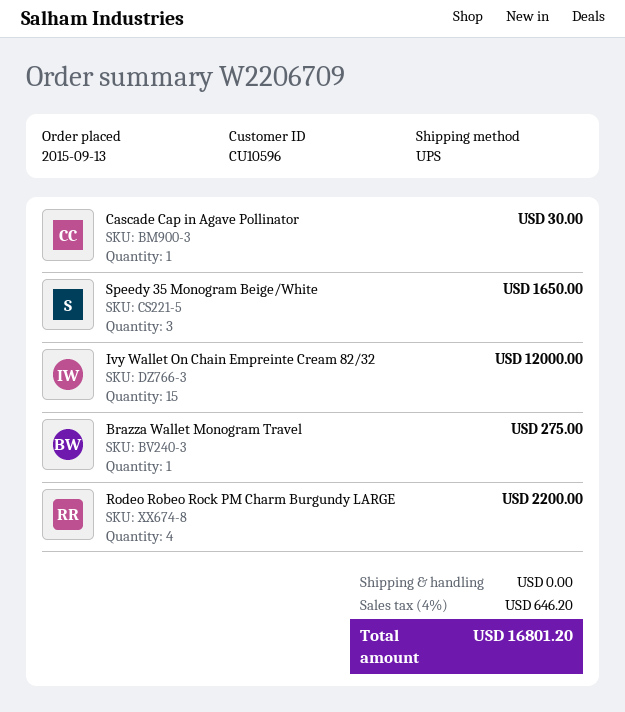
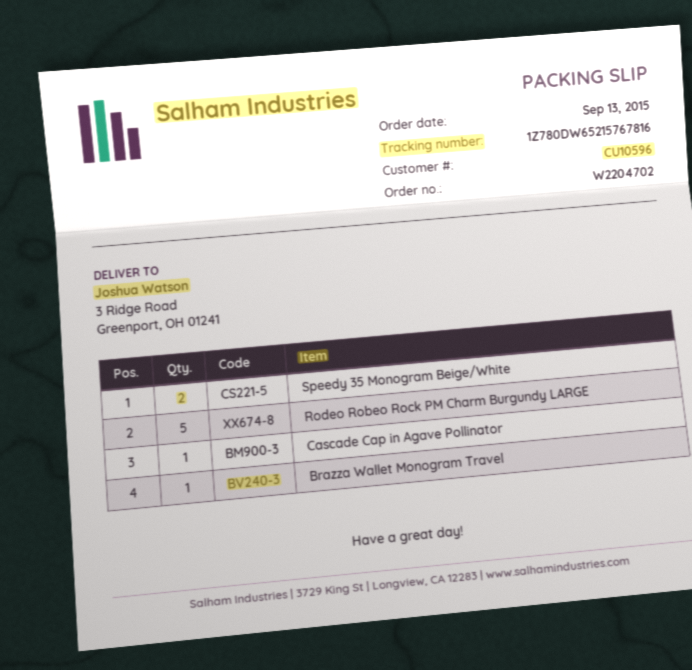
order number: W2206709 -> W2204702
Speedy 35 Monogram Beige/White: 3 -> 2
Ivy Wallet On Chain Empreinte Cream 82/32: 15 -> none
Rodeo Robeo Rock PM Charm Burgundy LARGE: 4 -> 5

